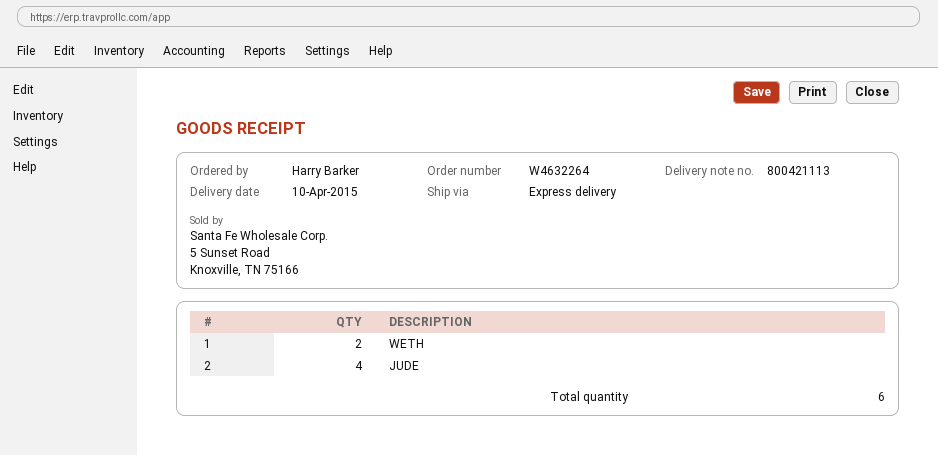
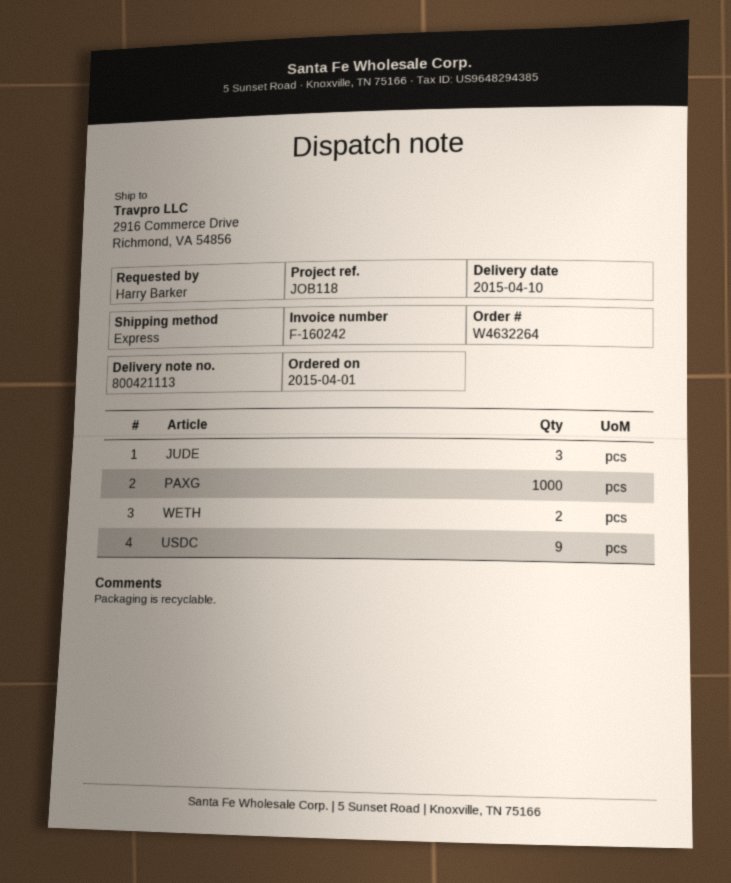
JUDE: 4 -> 3
PAXG: none -> 1000
USDC: none -> 9

